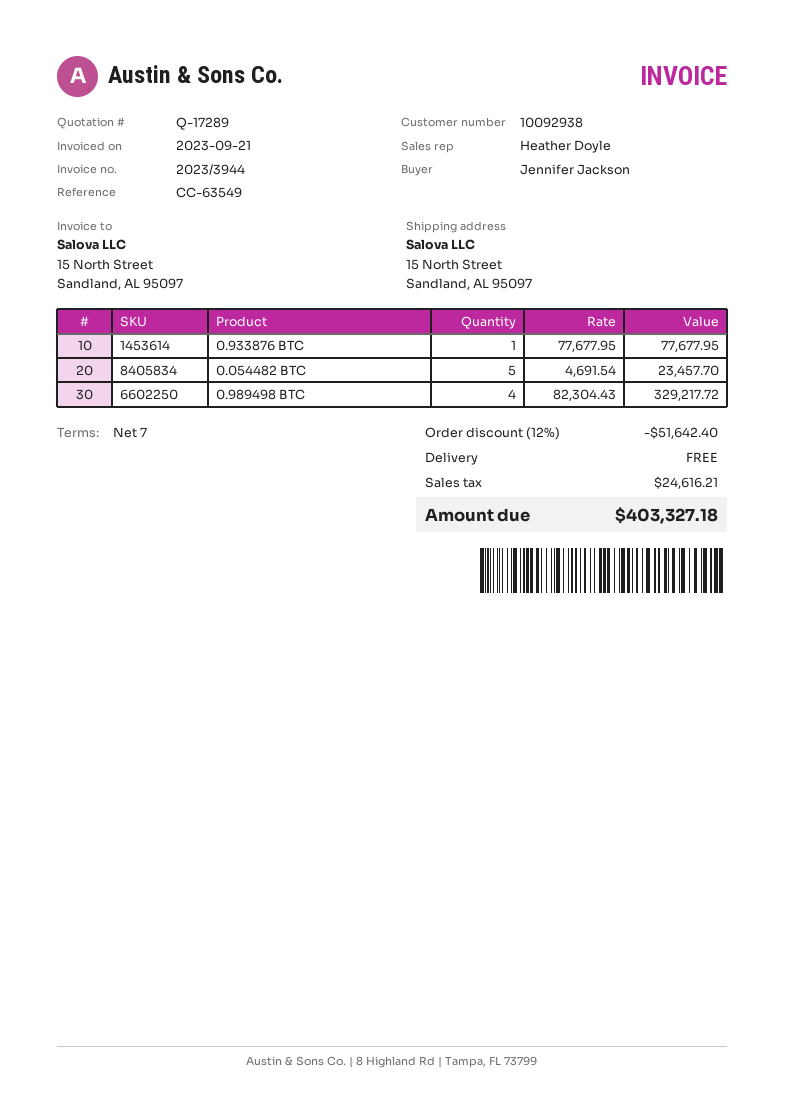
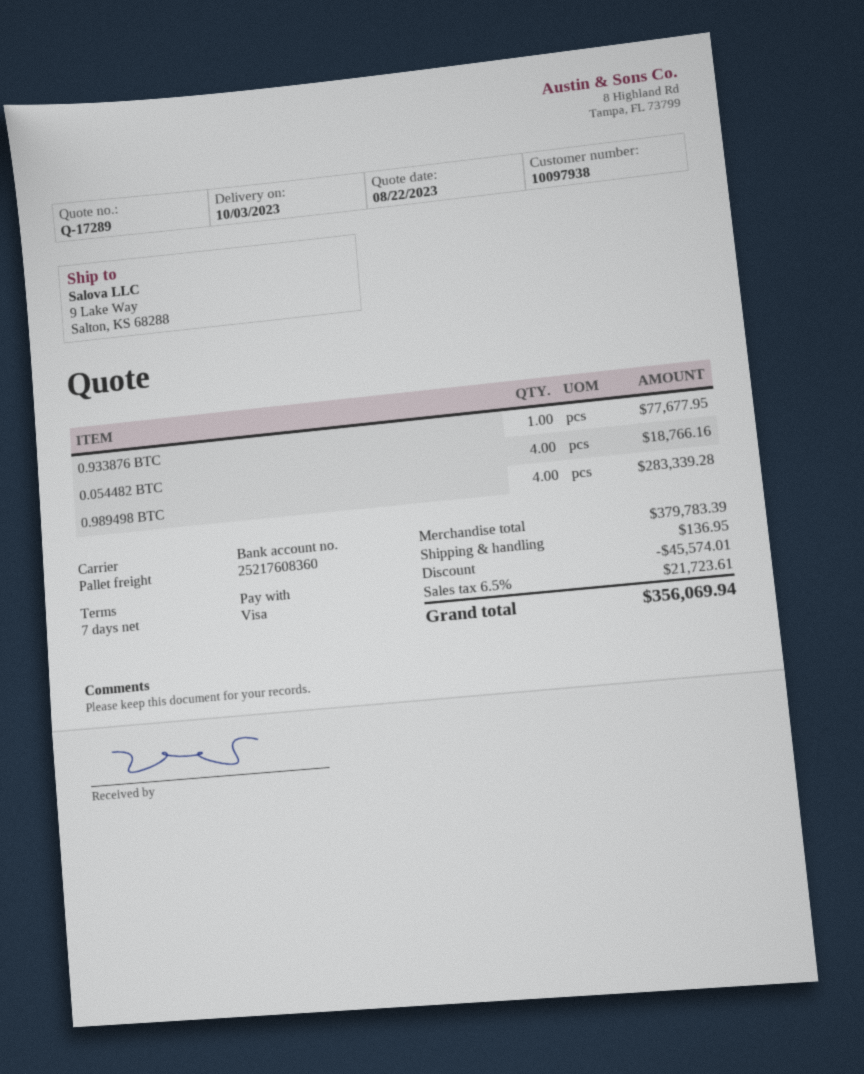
customer number: 10092938 -> 10097938
ship to: 15 North Street, Sandland, AL 95097 -> 9 Lake Way, Salton, KS 68288
0.054482 BTC: 5 for 23457.70 -> 4 for 18766.16
0.989498 BTC: 4 for 329217.72 -> 4 for 283339.28
discount: 51642.40 -> 45574.01
shipping: 0.00 -> 136.95
tax: 24616.21 -> 21723.61
total: 403327.18 -> 356069.94

